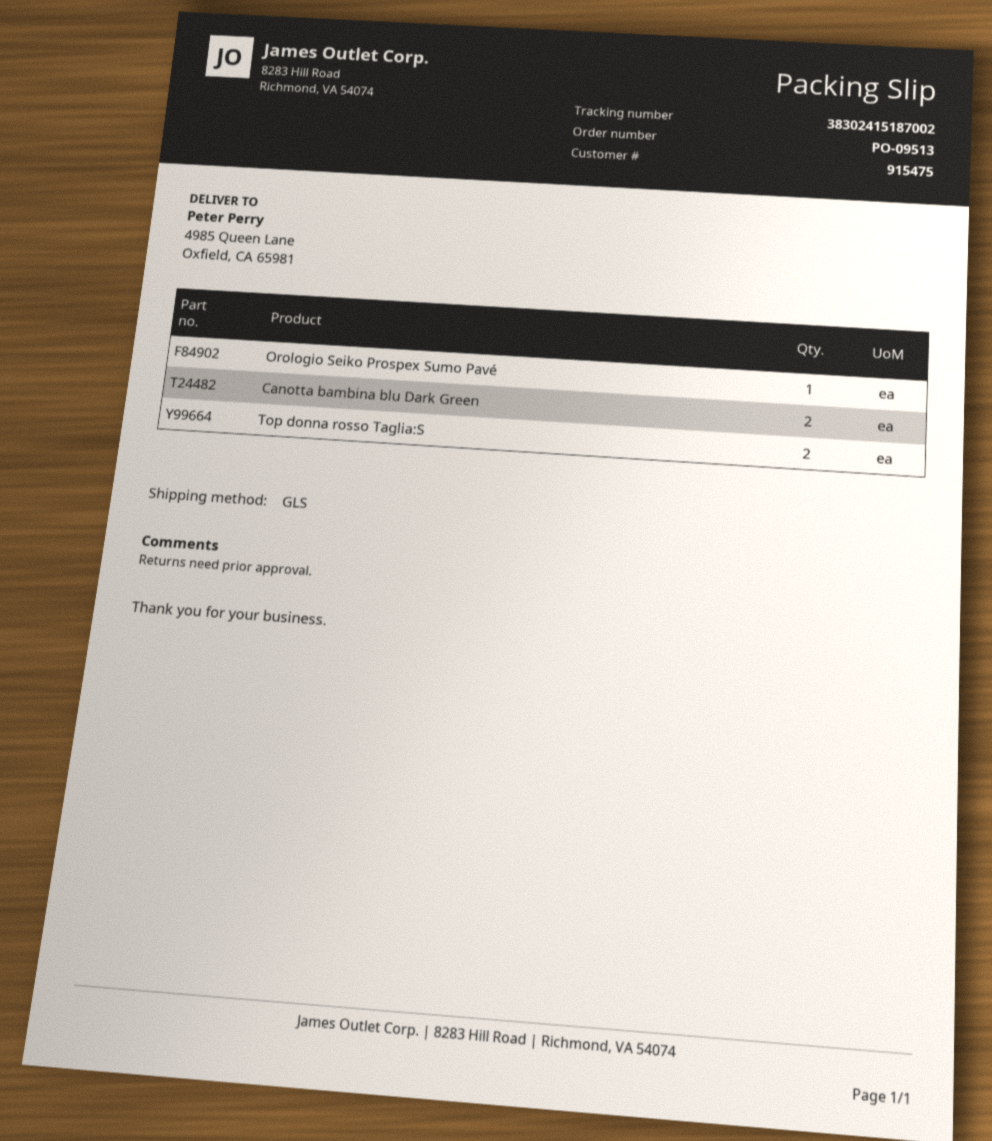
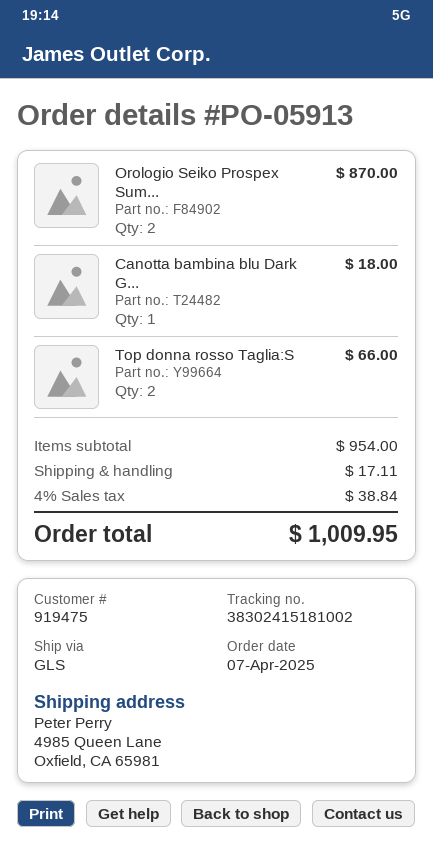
order number: PO-09513 -> PO-05913
customer number: 915475 -> 919475
tracking number: 38302415187002 -> 38302415181002
Orologio Seiko Prospex Sumo Pavé: 1 -> 2
Canotta bambina blu Dark Green: 2 -> 1

